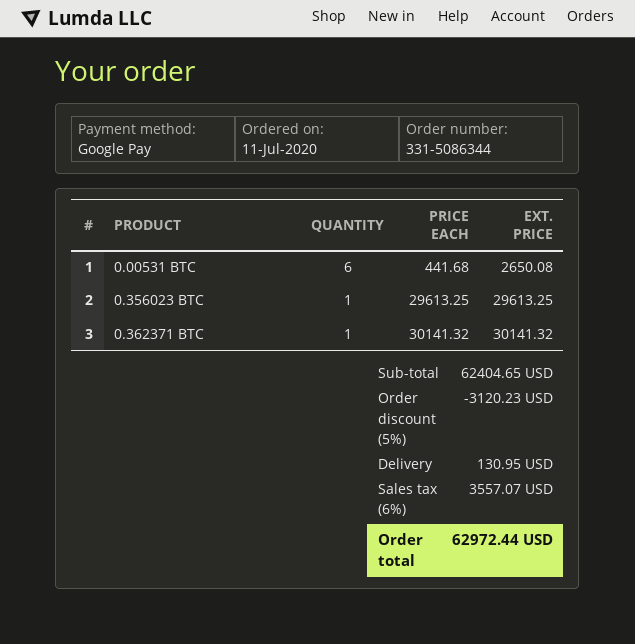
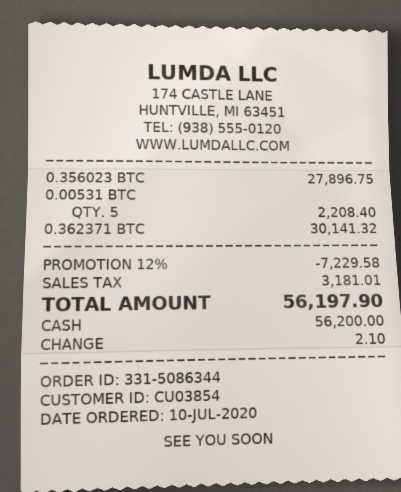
order date: 2020-07-11 -> 2020-07-10
payment method: Google Pay -> cash
0.00531 BTC: 6 for 2650.08 -> 5 for 2208.40
0.356023 BTC: 1 for 29613.25 -> 1 for 27896.75
discount: 5% = 3120.23 -> 12% = 7229.58
shipping: 130.95 -> none
tax: 3557.07 -> 3181.01
total: 62972.44 -> 56197.90

